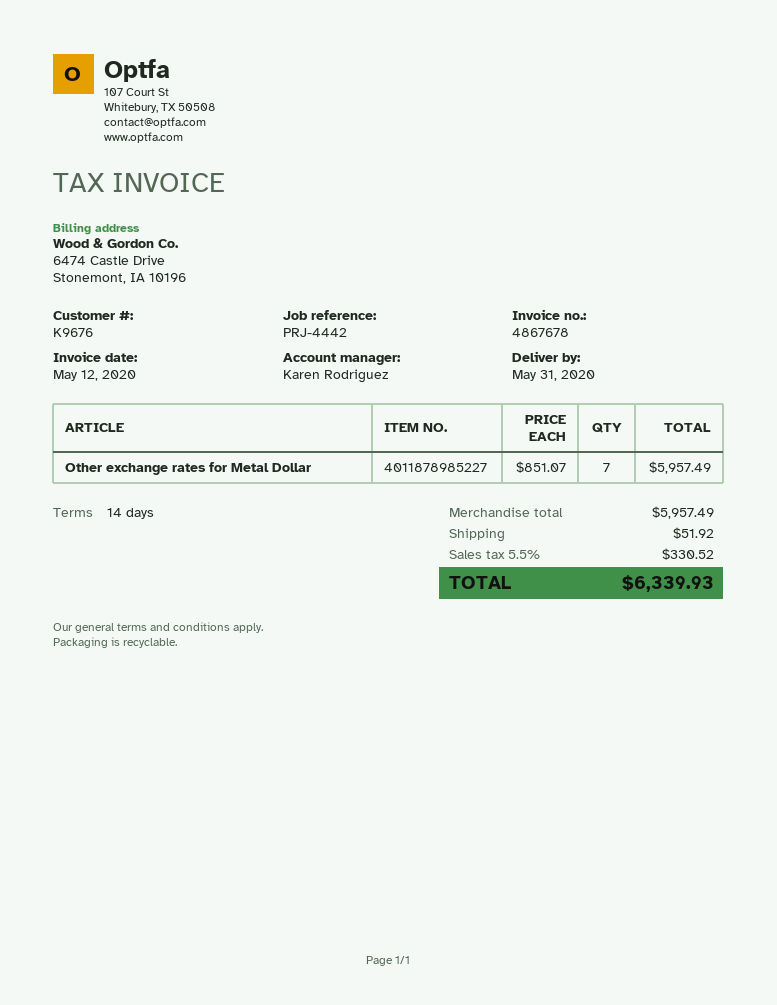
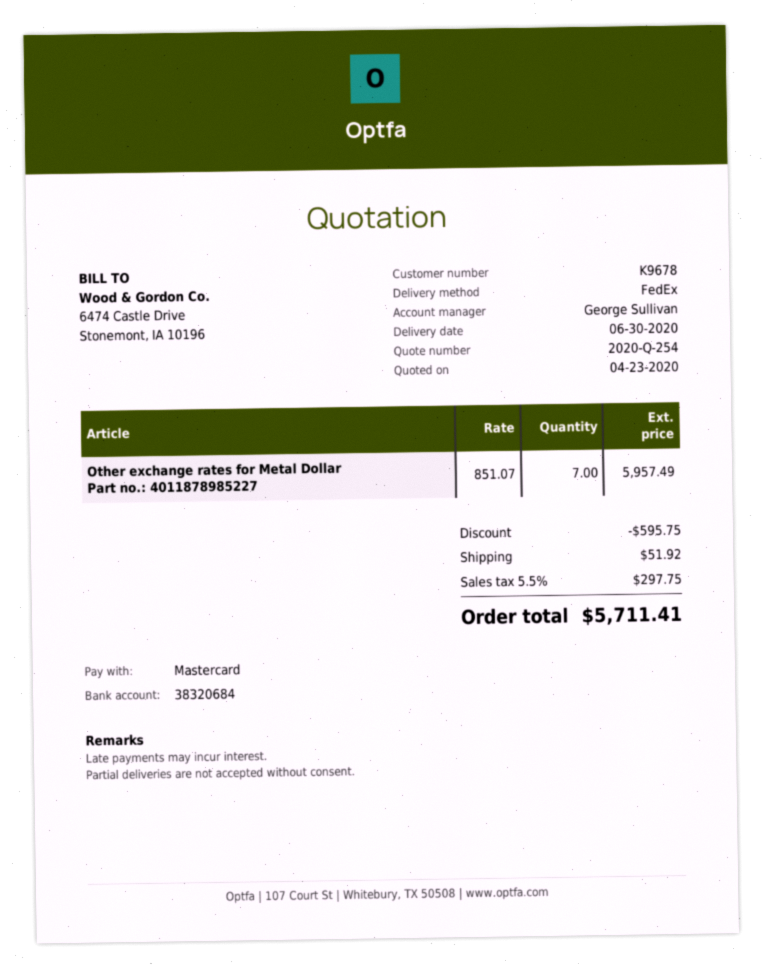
delivery date: 2020-05-31 -> 2020-06-30
customer number: K9676 -> K9678
sales rep: Karen Rodriguez -> George Sullivan
discount: none -> 595.75
tax: 5.5% = 330.52 -> 5.5% = 297.75
total: 6339.93 -> 5711.41

